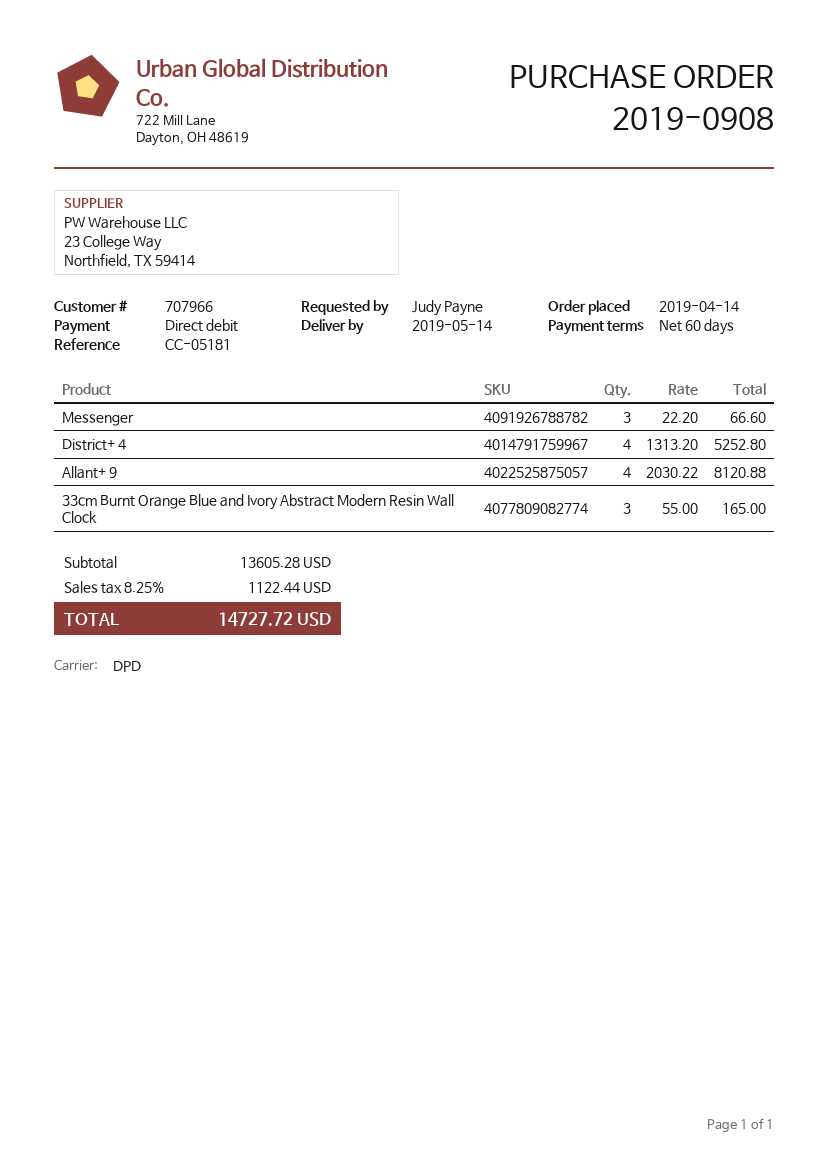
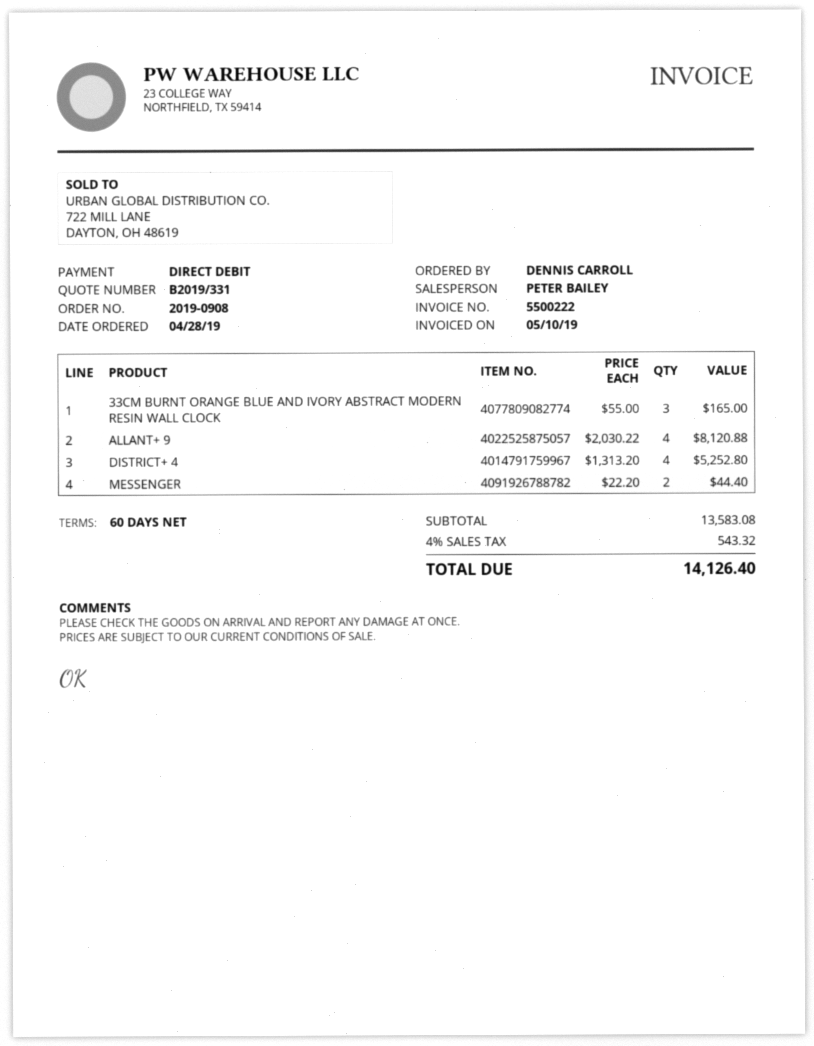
order date: 2019-04-14 -> 2019-04-28
ordered by: Judy Payne -> DENNIS CARROLL
Messenger: 3 x 22.20 = 66.60 -> 2 x 22.20 = 44.40
subtotal: 13605.28 -> 13583.08
tax: 8.25% = 1122.44 -> 4% = 543.32
total: 14727.72 -> 14126.40

